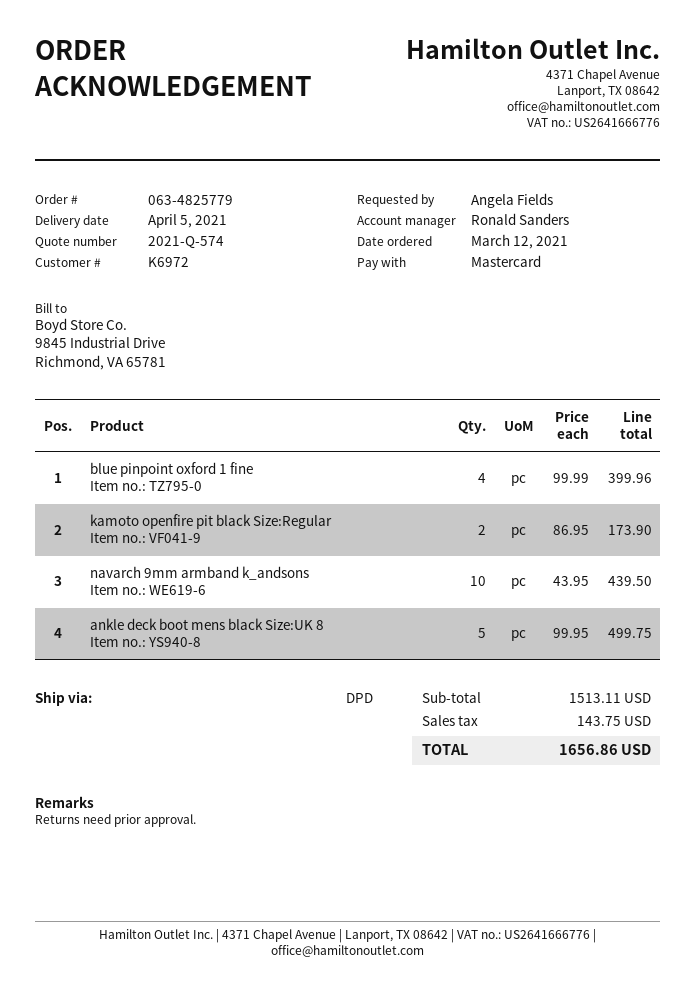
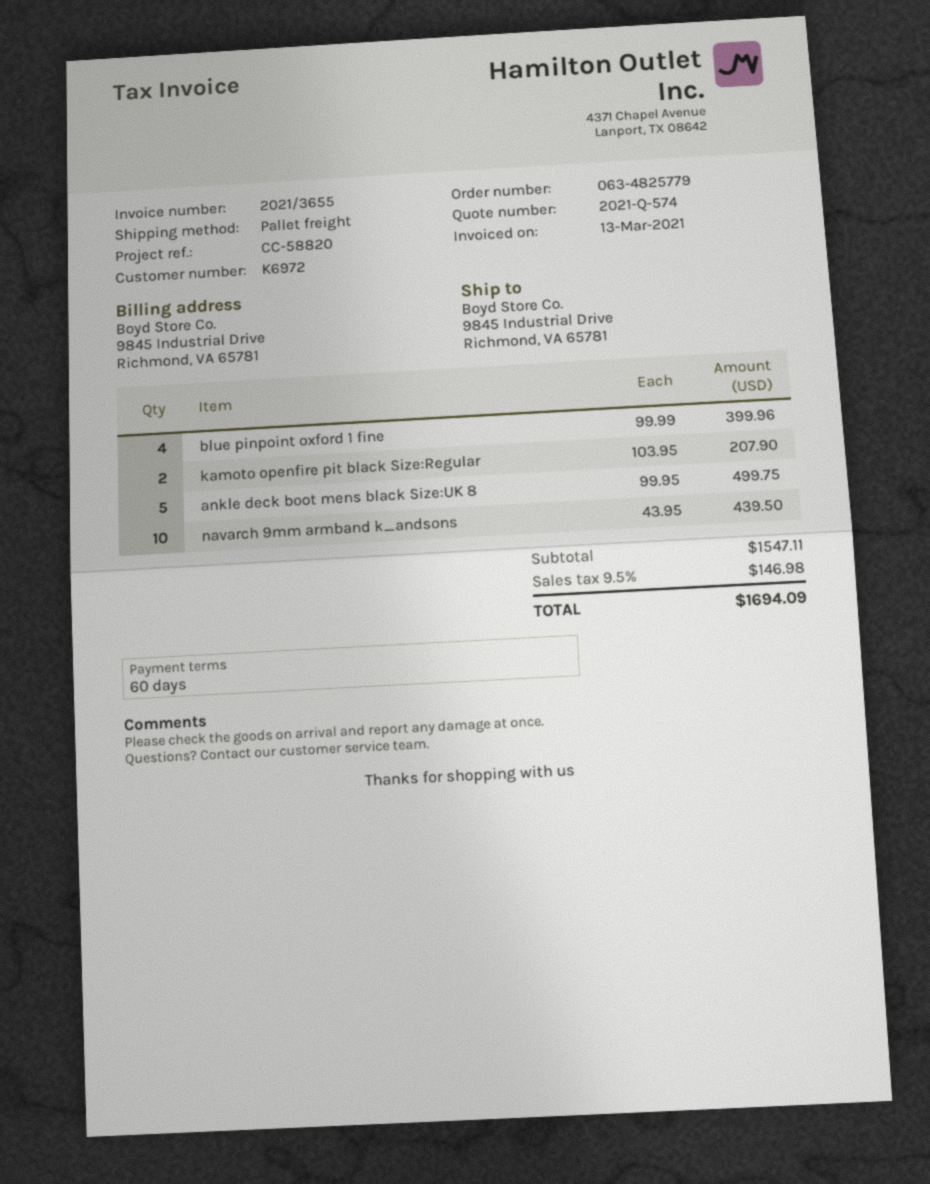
shipping method: DPD -> pallet freight
kamoto openfire pit black Size:Regular: 2 x 86.95 = 173.90 -> 2 x 103.95 = 207.90
subtotal: 1513.11 -> 1547.11
tax: 143.75 -> 146.98
total: 1656.86 -> 1694.09

